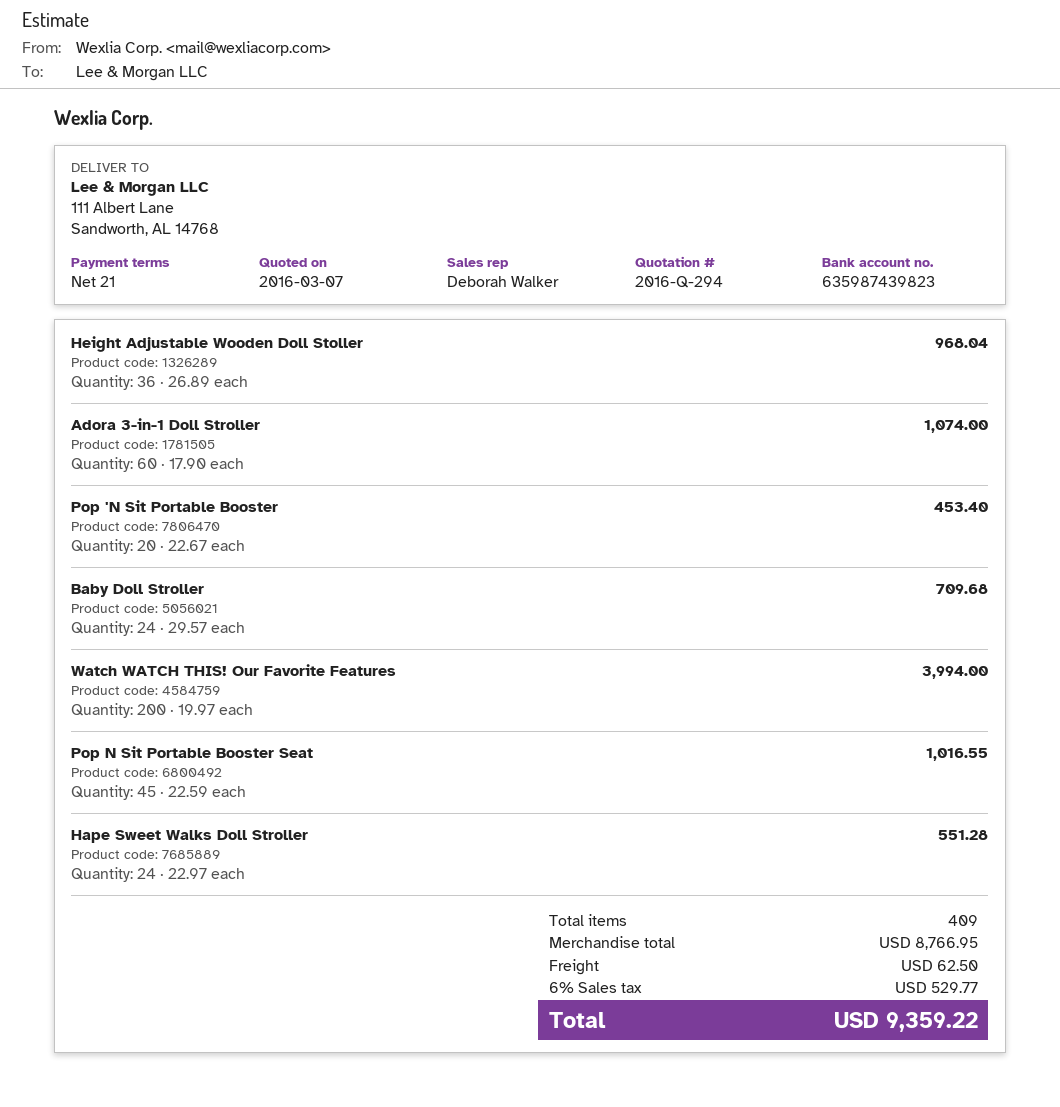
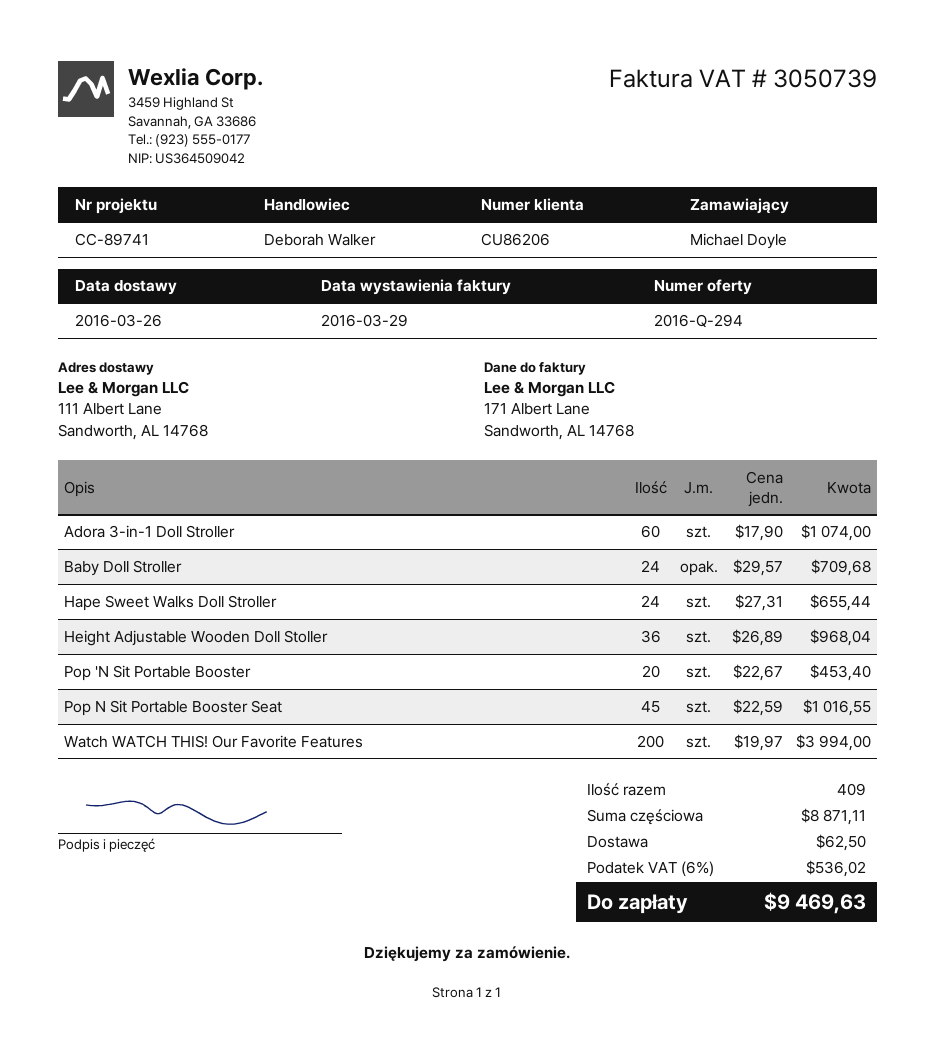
Hape Sweet Walks Doll Stroller: 24 x 22.97 = 551.28 -> 24 x 27.31 = 655.44
subtotal: 8766.95 -> 8871.11
tax: 6% = 529.77 -> 6% = 536.02
total: 9359.22 -> 9469.63

